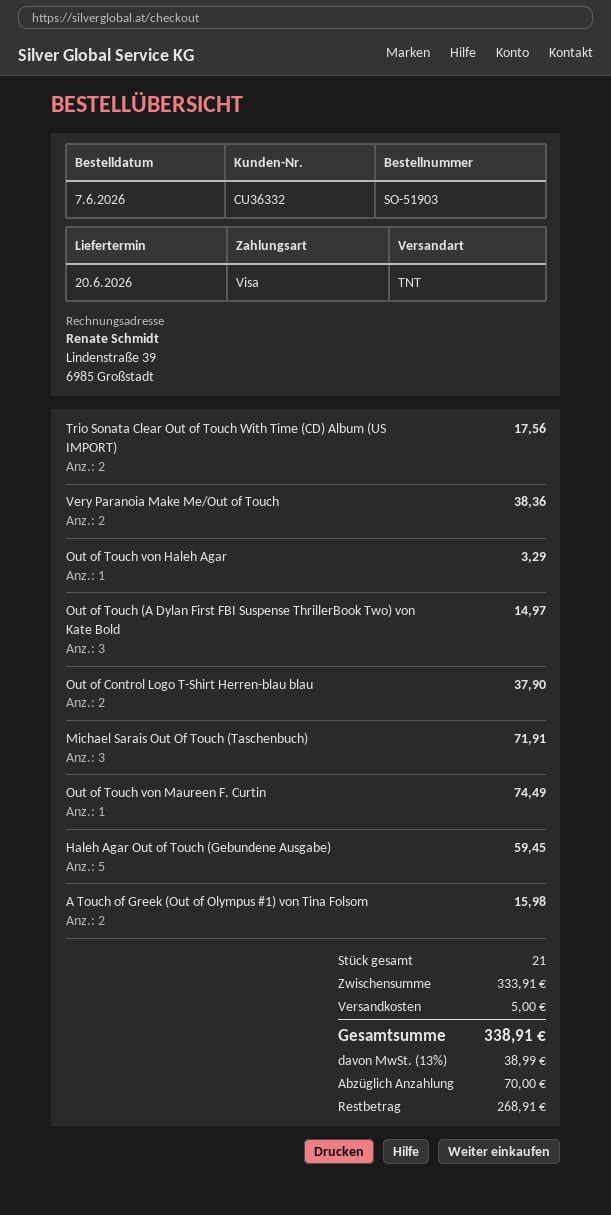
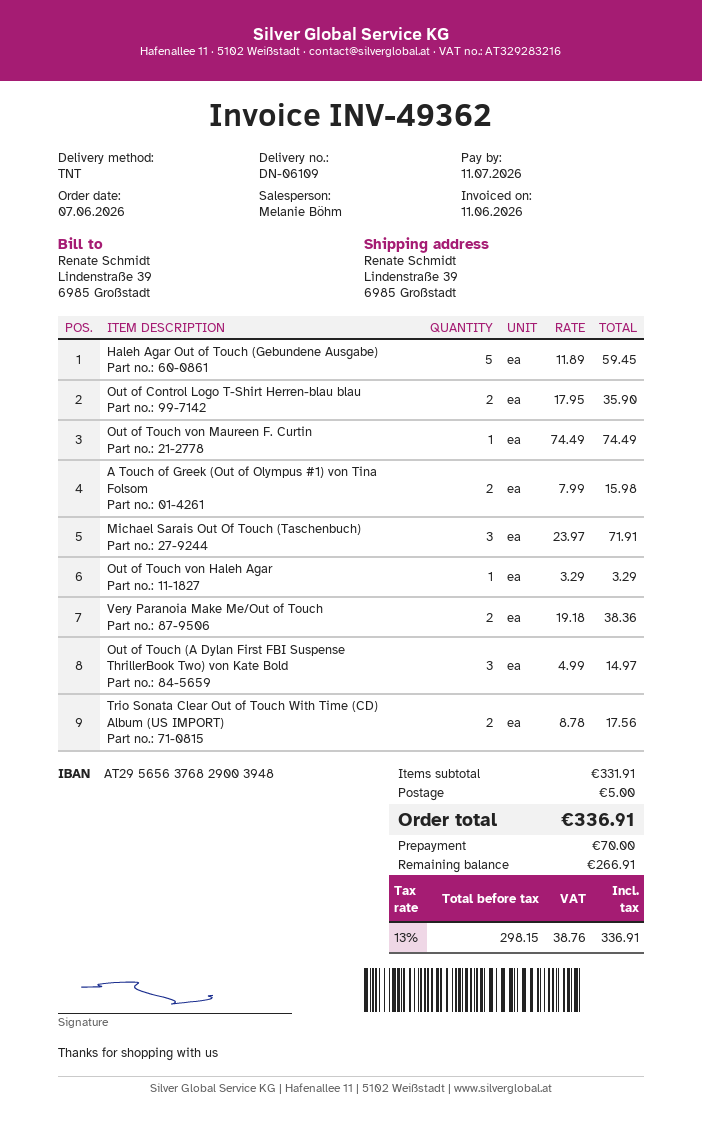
Out of Control Logo T-Shirt Herren-blau blau: 2 for 37.90 -> 2 for 35.90
subtotal: 333.91 -> 331.91
tax: 13% = 38.99 -> 13% = 38.76
total: 338.91 -> 336.91
balance: 268.91 -> 266.91

